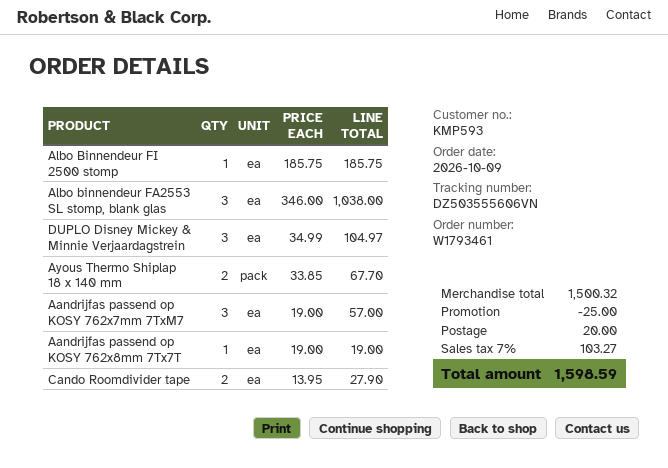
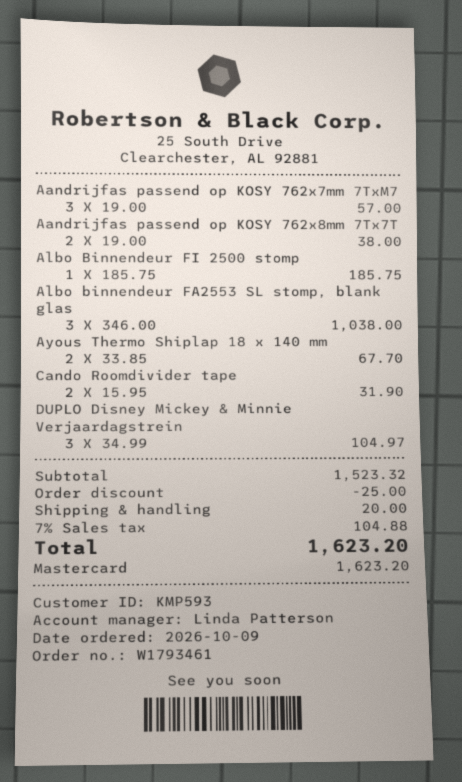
Aandrijfas passend op KOSY 762x8mm 7Tx7T: 1 x 19.00 = 19.00 -> 2 x 19.00 = 38.00
Cando Roomdivider tape: 2 x 13.95 = 27.90 -> 2 x 15.95 = 31.90
subtotal: 1500.32 -> 1523.32
tax: 7% = 103.27 -> 7% = 104.88
total: 1598.59 -> 1623.20

